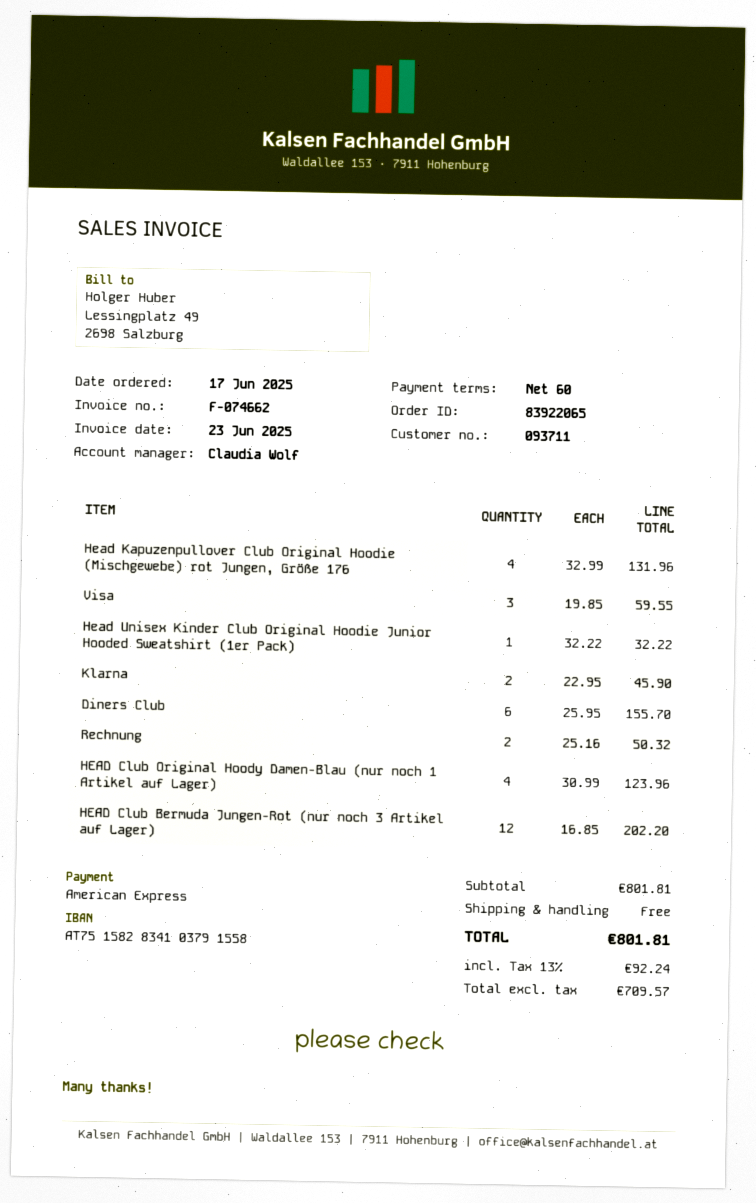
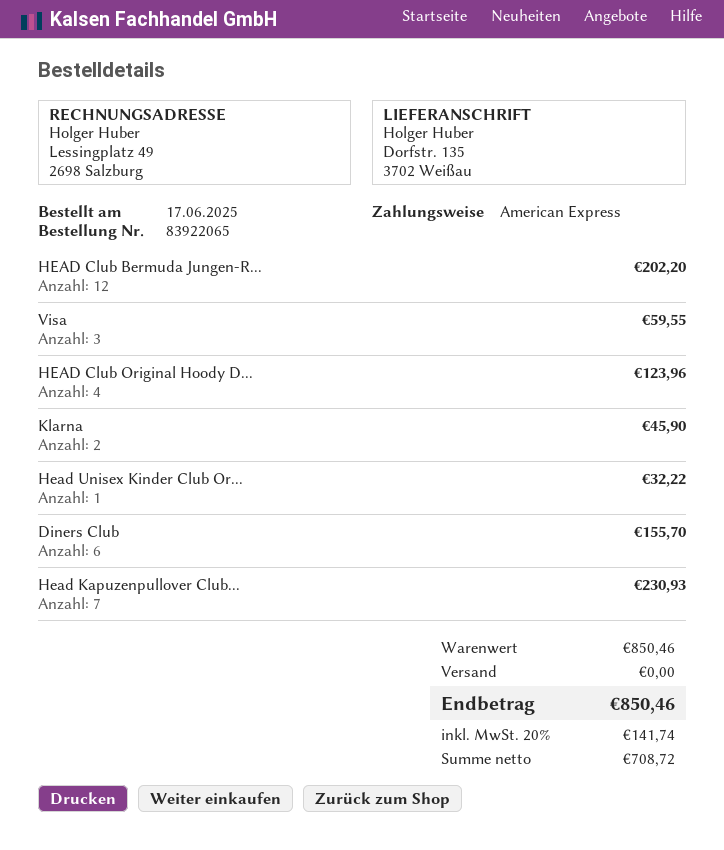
Head Kapuzenpullover Club Original Hoodie (Mischgewebe) rot Jungen, Größe 176: 4 for 131.96 -> 7 for 230.93
Rechnung: 2 for 50.32 -> none
subtotal: 801.81 -> 850.46
net: 709.57 -> 708.72
tax: 13% = 92.24 -> 20% = 141.74
total: 801.81 -> 850.46

